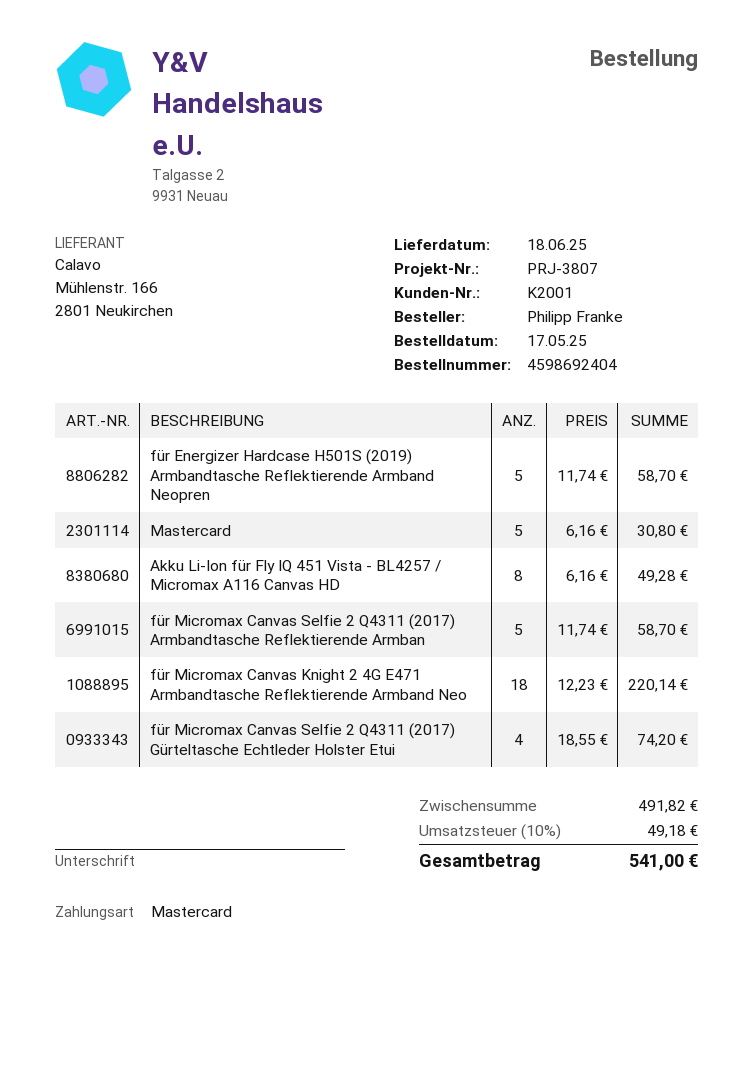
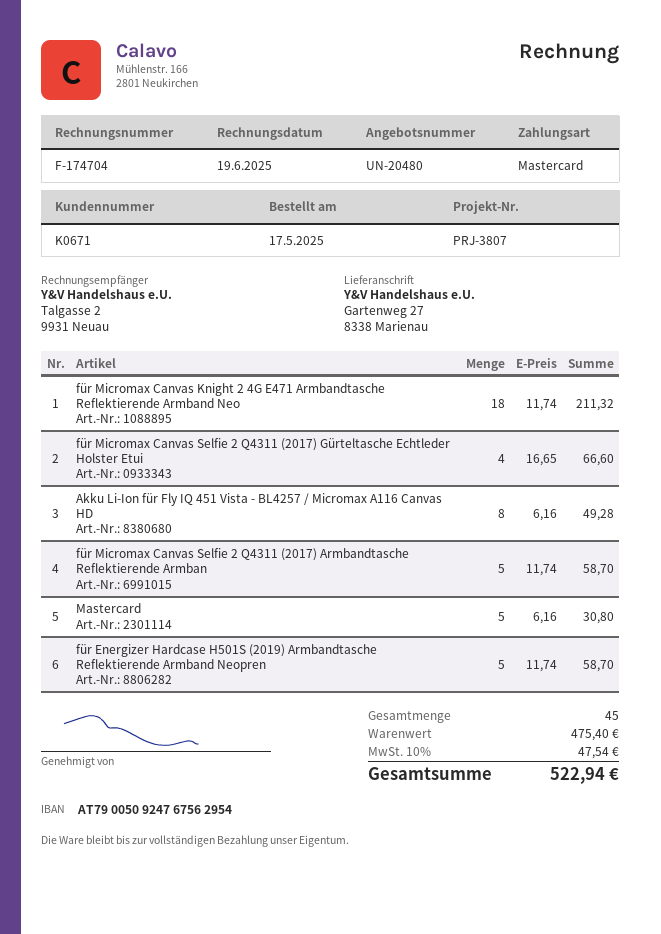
customer number: K2001 -> K0671
für Micromax Canvas Knight 2 4G E471 Armbandtasche Reflektierende Armband Neo: 18 x 12.23 = 220.14 -> 18 x 11.74 = 211.32
für Micromax Canvas Selfie 2 Q4311 (2017) Gürteltasche Echtleder Holster Etui: 4 x 18.55 = 74.20 -> 4 x 16.65 = 66.60
subtotal: 491.82 -> 475.40
tax: 10% = 49.18 -> 10% = 47.54
total: 541.00 -> 522.94

